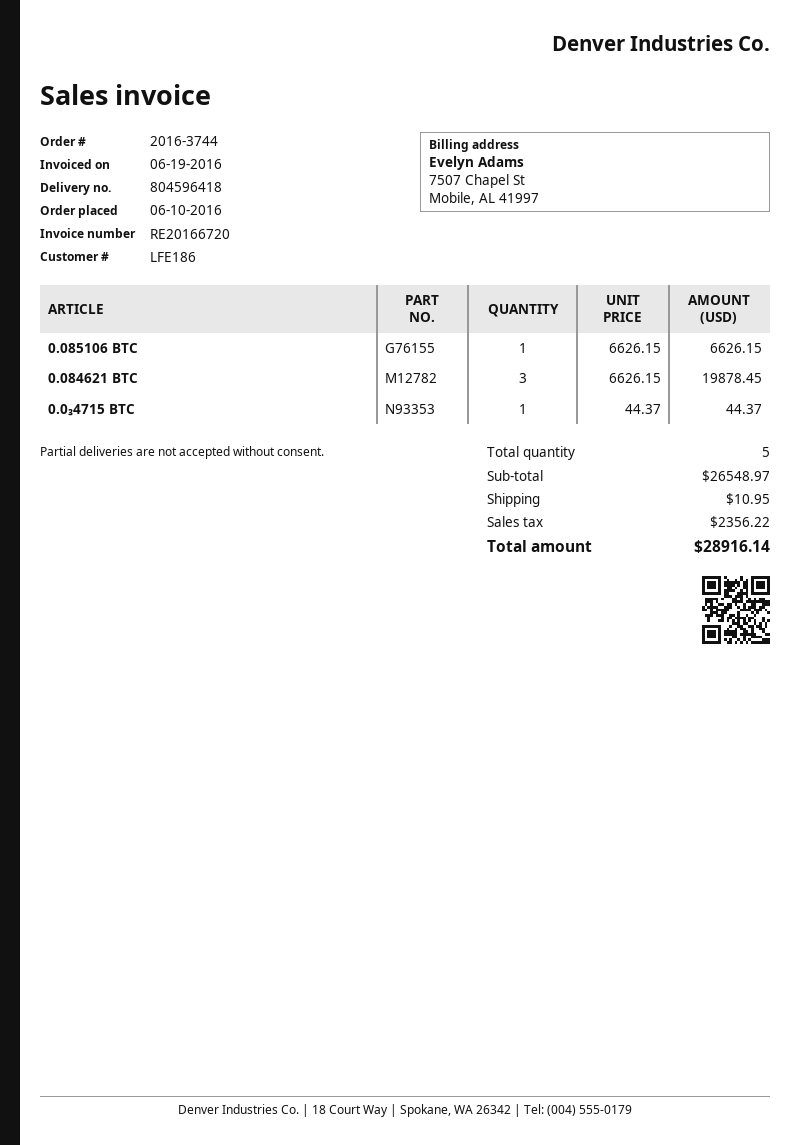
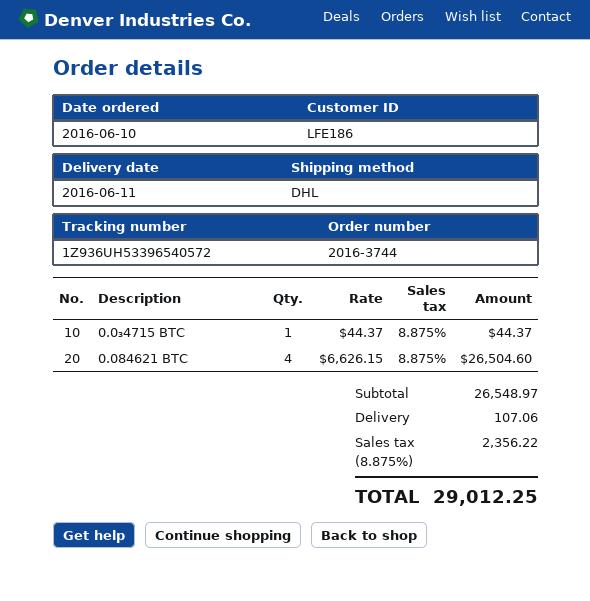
0.085106 BTC: 1 x 6626.15 = 6626.15 -> none
0.084621 BTC: 3 x 6626.15 = 19878.45 -> 4 x 6626.15 = 26504.60
shipping: 10.95 -> 107.06
total: 28916.14 -> 29012.25

